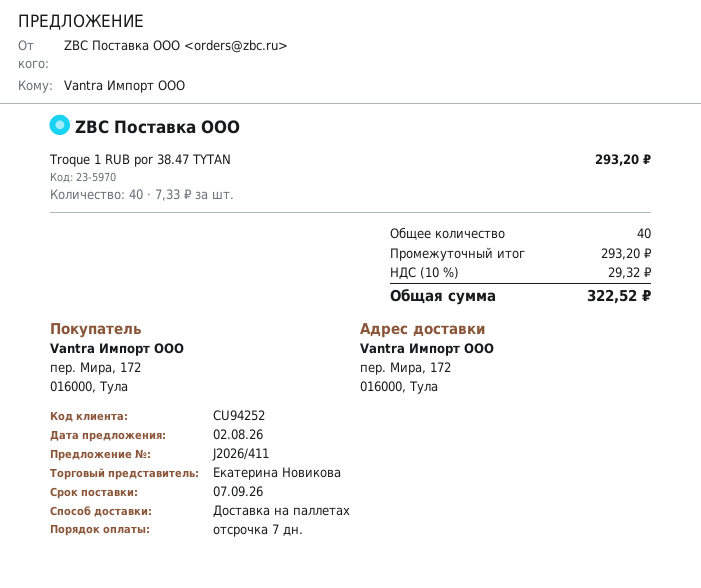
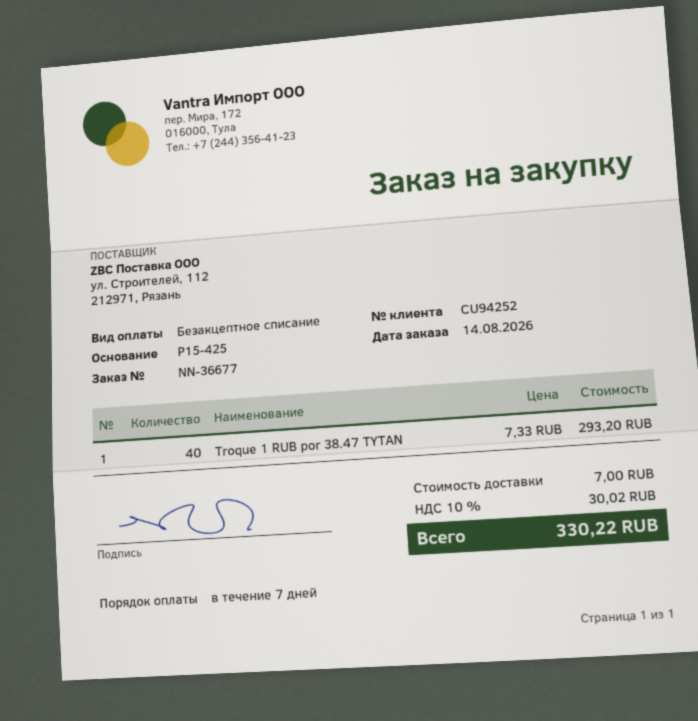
shipping: none -> 7.00
tax: 10% = 29.32 -> 10% = 30.02
total: 322.52 -> 330.22

